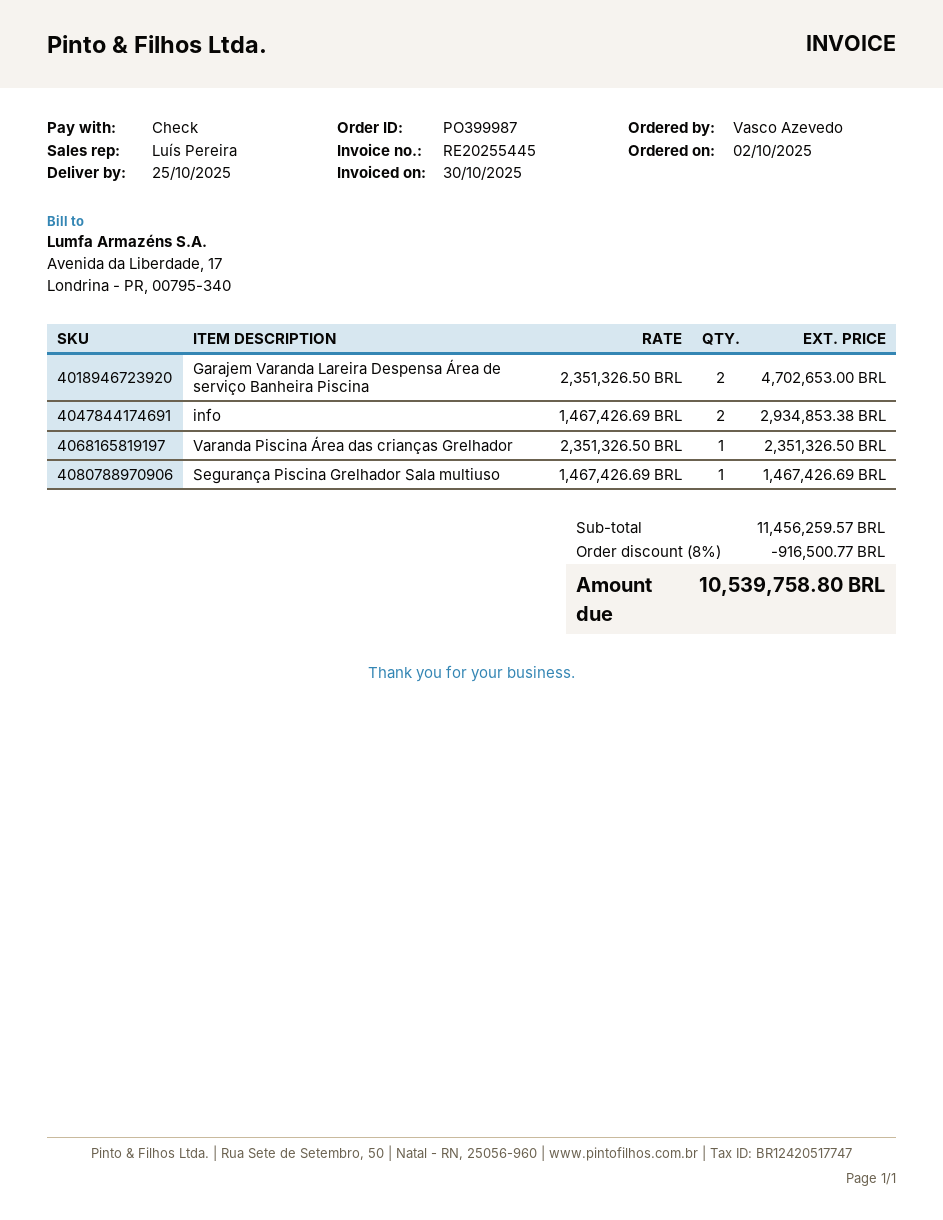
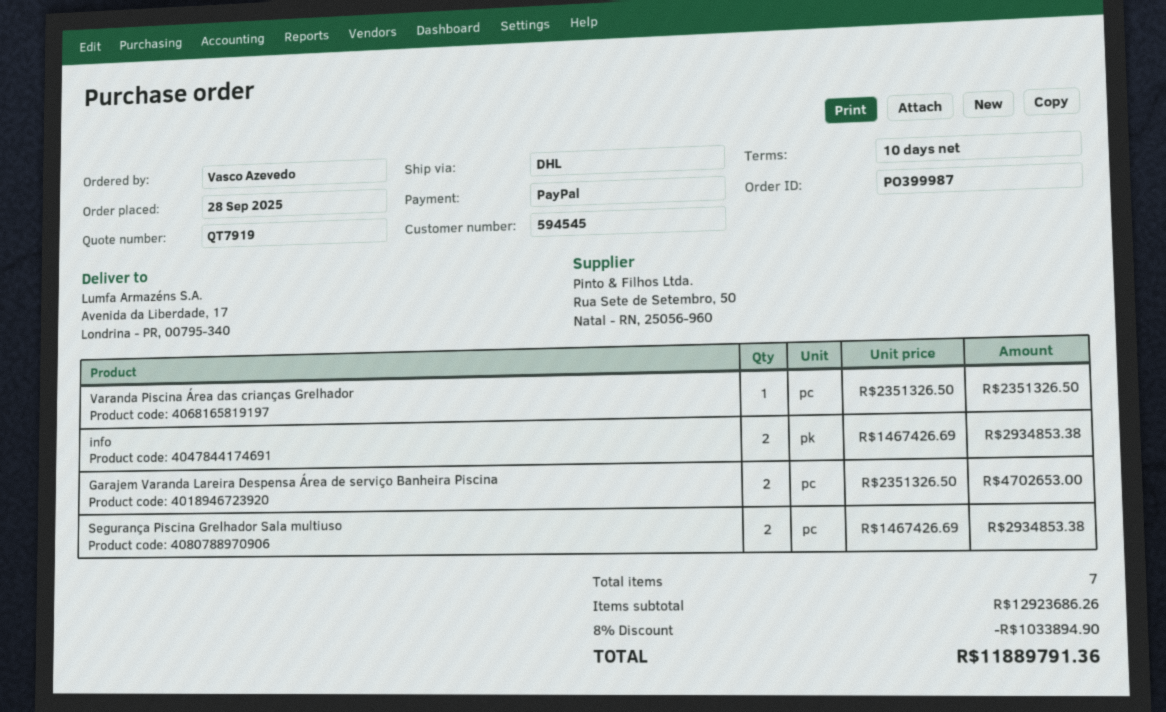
order date: 2025-10-02 -> 2025-09-28
payment method: cheque -> PayPal
Segurança Piscina Grelhador Sala multiuso: 1 x 1467426.69 = 1467426.69 -> 2 x 1467426.69 = 2934853.38
subtotal: 11456259.57 -> 12923686.26
discount: 8% = 916500.77 -> 8% = 1033894.90
total: 10539758.80 -> 11889791.36

